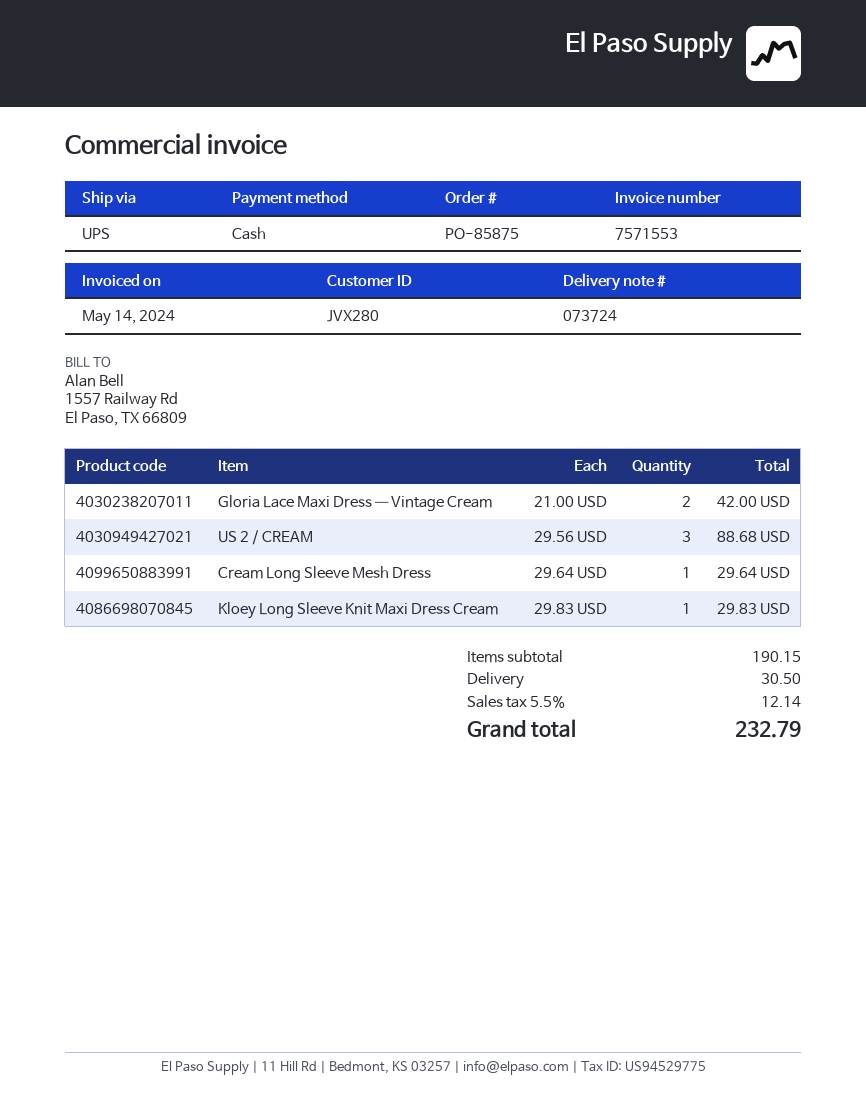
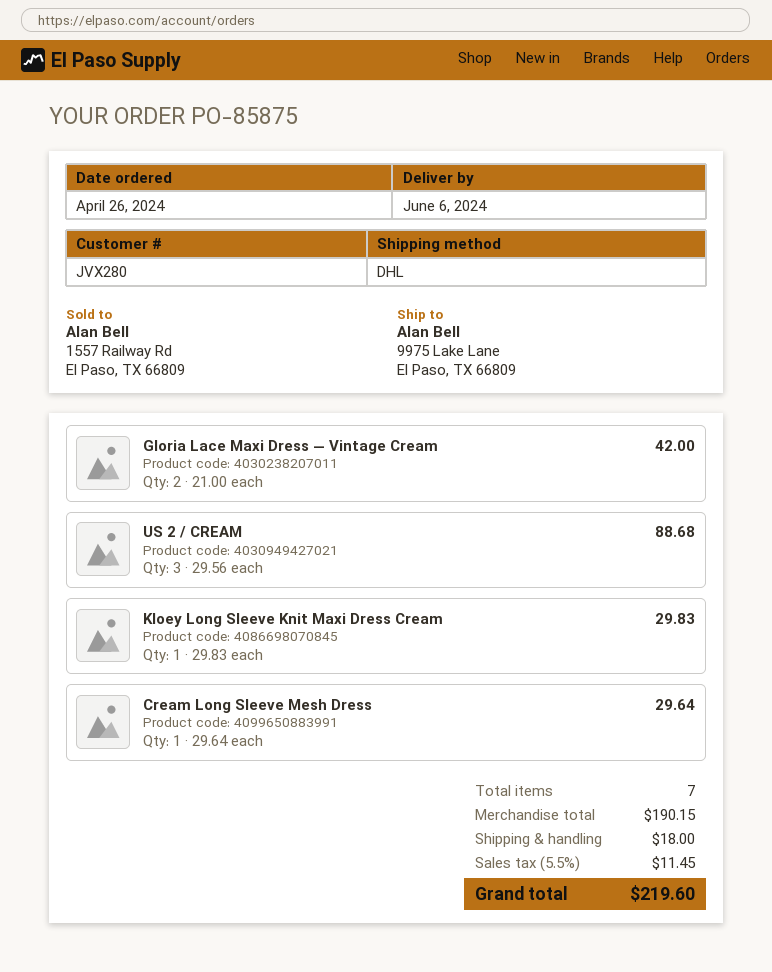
shipping method: UPS -> DHL
shipping: 30.50 -> 18.00
tax: 5.5% = 12.14 -> 5.5% = 11.45
total: 232.79 -> 219.60

